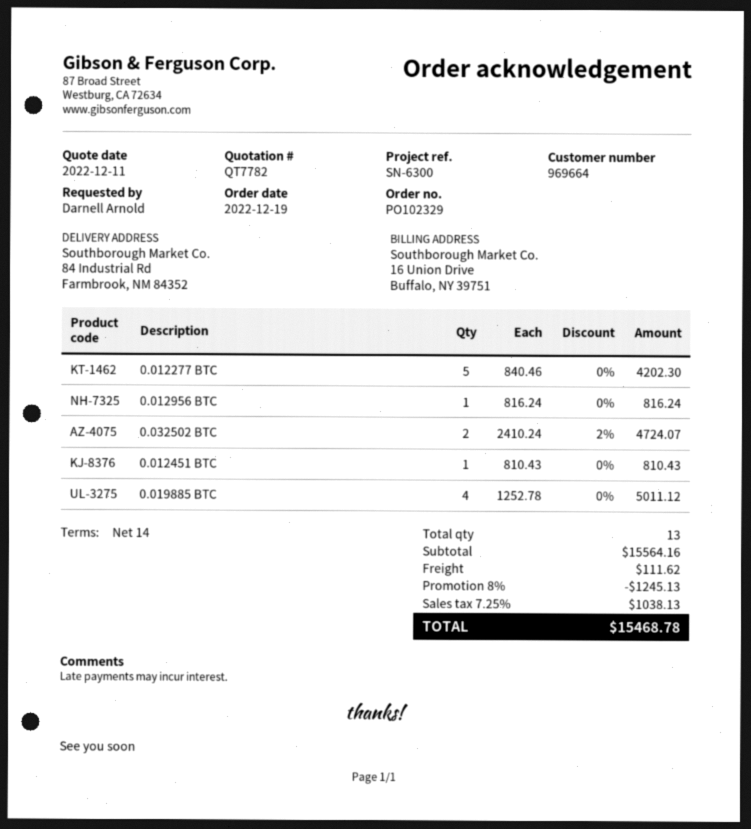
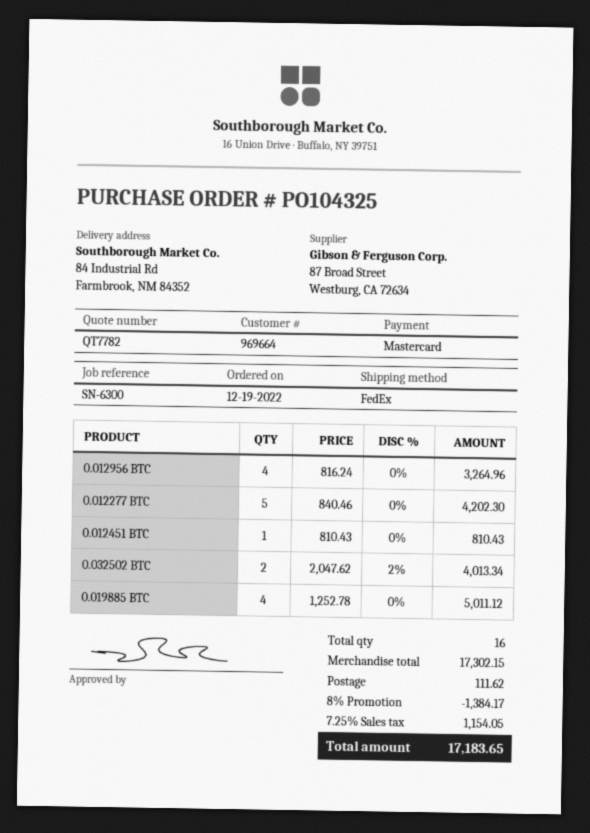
order number: PO102329 -> PO104325
0.012956 BTC: 1 x 816.24 = 816.24 -> 4 x 816.24 = 3264.96
0.032502 BTC: 2 x 2410.24 - 2% = 4724.07 -> 2 x 2047.62 - 2% = 4013.34
total quantity: 13 -> 16
subtotal: 15564.16 -> 17302.15
discount: 8% = 1245.13 -> 8% = 1384.17
tax: 7.25% = 1038.13 -> 7.25% = 1154.05
total: 15468.78 -> 17183.65

